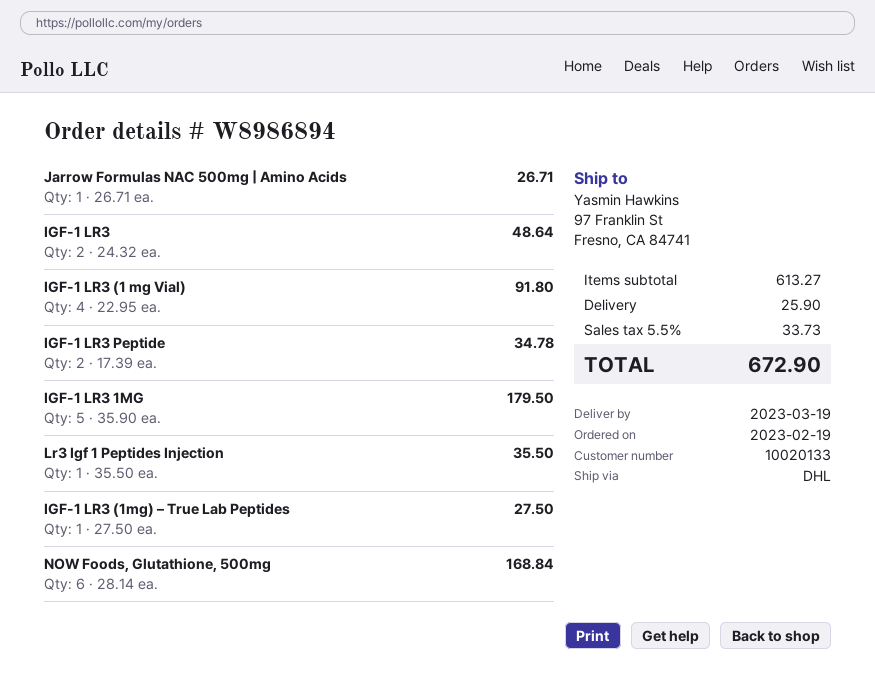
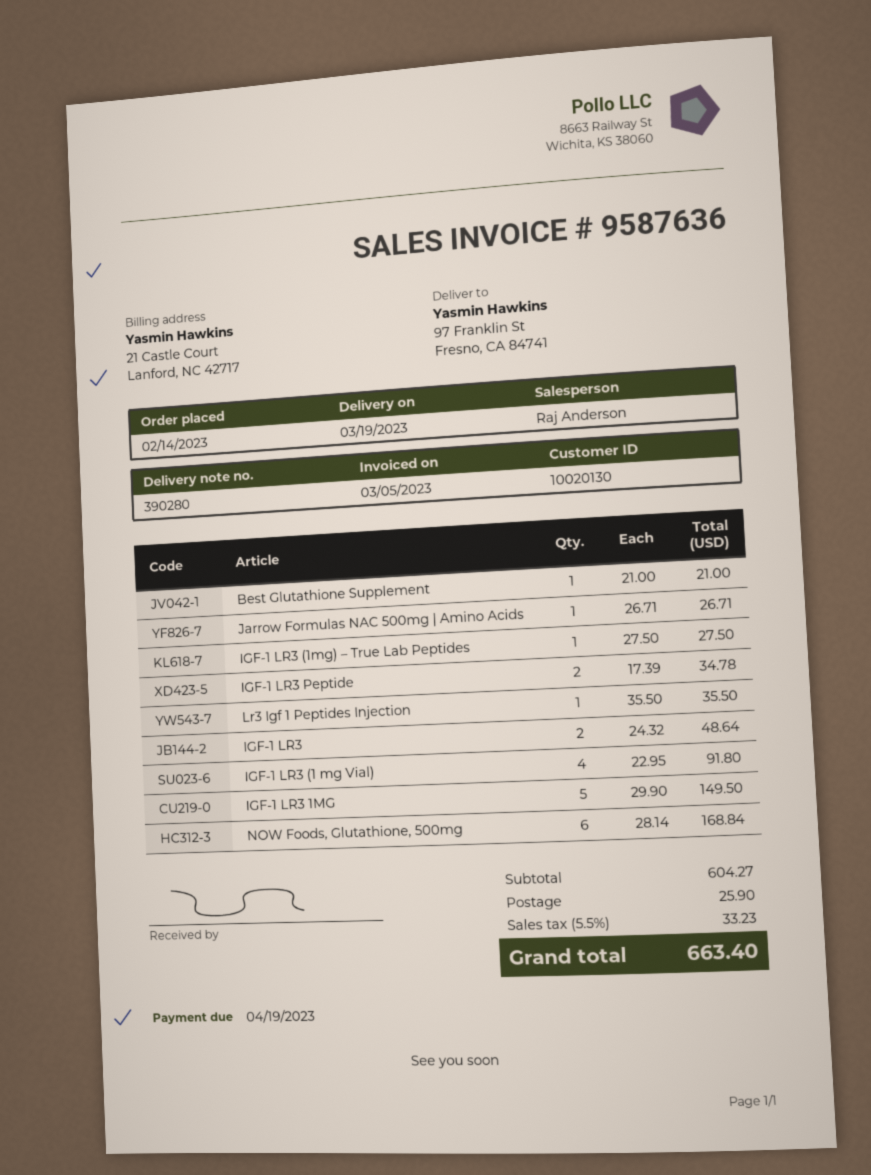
order date: 2023-02-19 -> 2023-02-14
customer number: 10020133 -> 10020130
IGF-1 LR3 1MG: 5 x 35.90 = 179.50 -> 5 x 29.90 = 149.50
Best Glutathione Supplement: none -> 1 x 21.00 = 21.00
subtotal: 613.27 -> 604.27
tax: 5.5% = 33.73 -> 5.5% = 33.23
total: 672.90 -> 663.40

